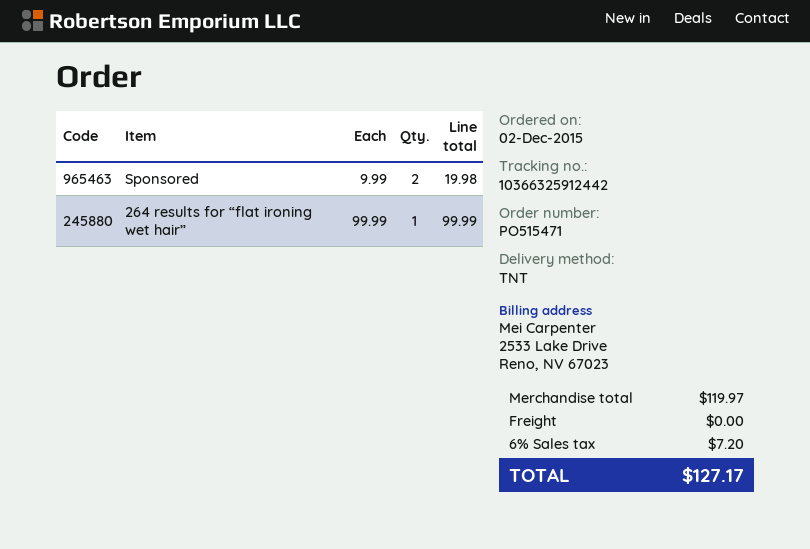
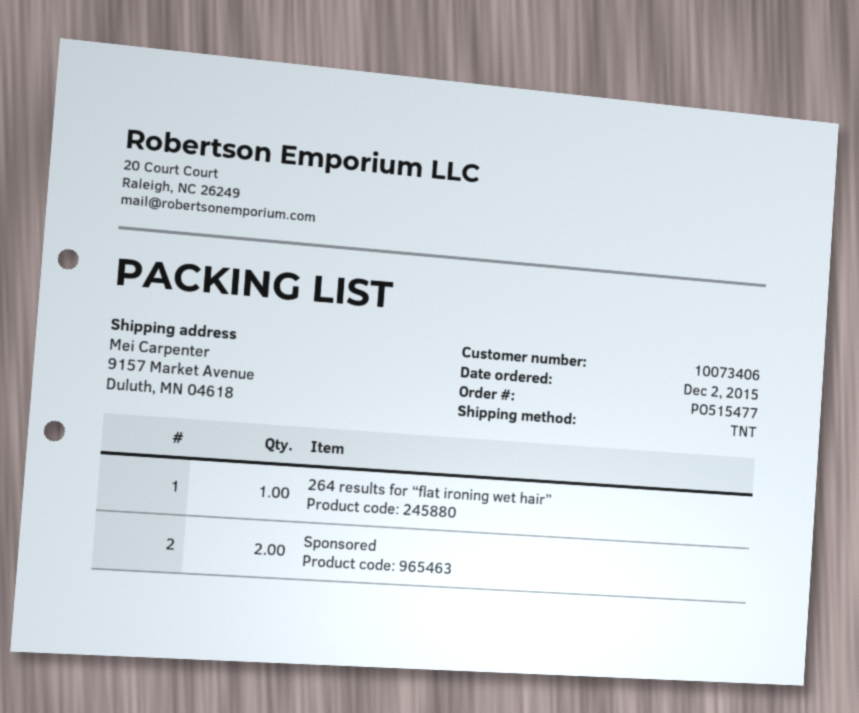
order number: PO515471 -> PO515477

